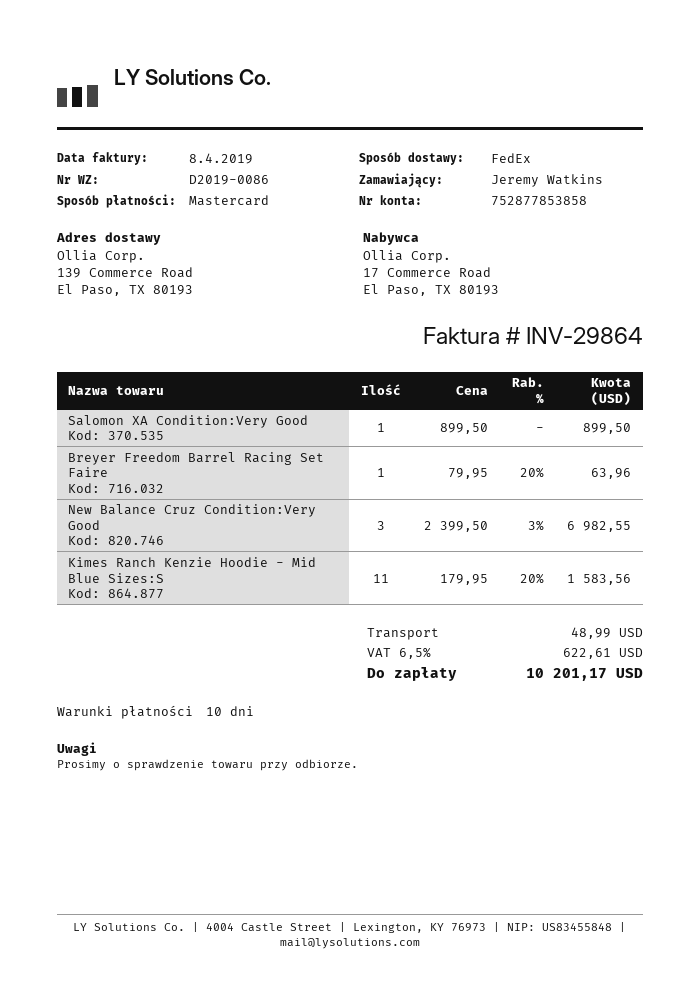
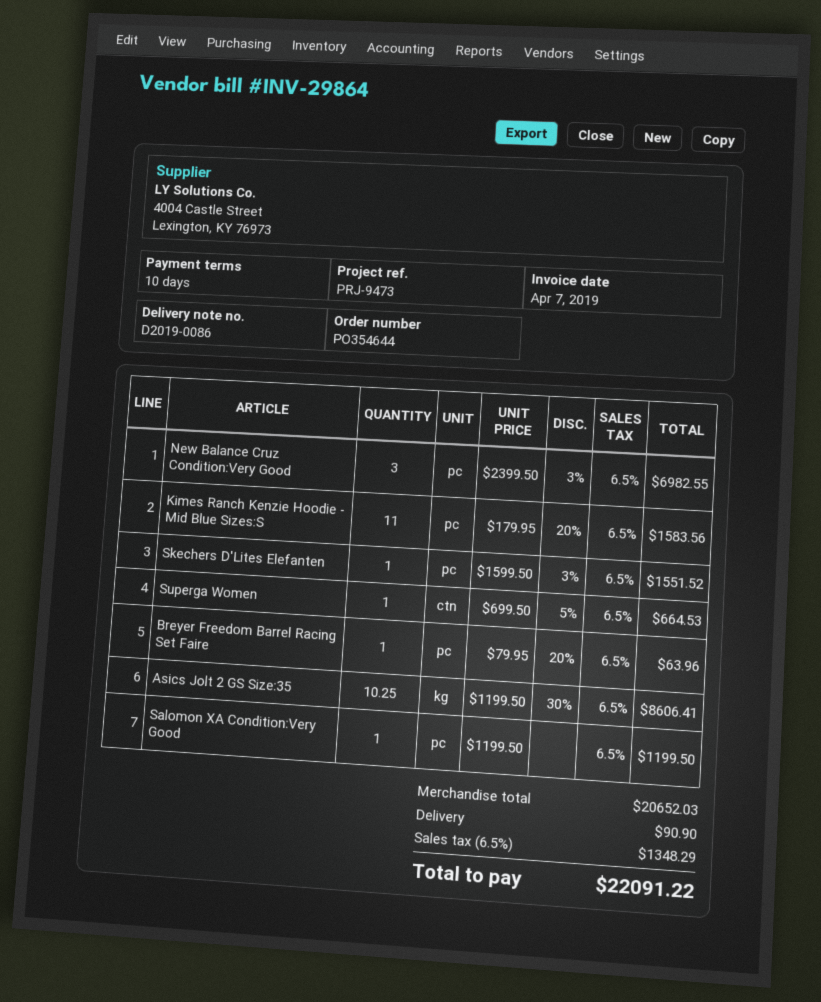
invoice date: 2019-04-08 -> 2019-04-07
Salomon XA Condition:Very Good: 1 x 899.50 = 899.50 -> 1 x 1199.50 = 1199.50
Skechers D'Lites Elefanten: none -> 1 x 1599.50 - 3% = 1551.52
Superga Women: none -> 1 x 699.50 - 5% = 664.53
Asics Jolt 2 GS Size:35: none -> 10.25 x 1199.50 - 30% = 8606.41
shipping: 48.99 -> 90.90
tax: 6.5% = 622.61 -> 6.5% = 1348.29
total: 10201.17 -> 22091.22

